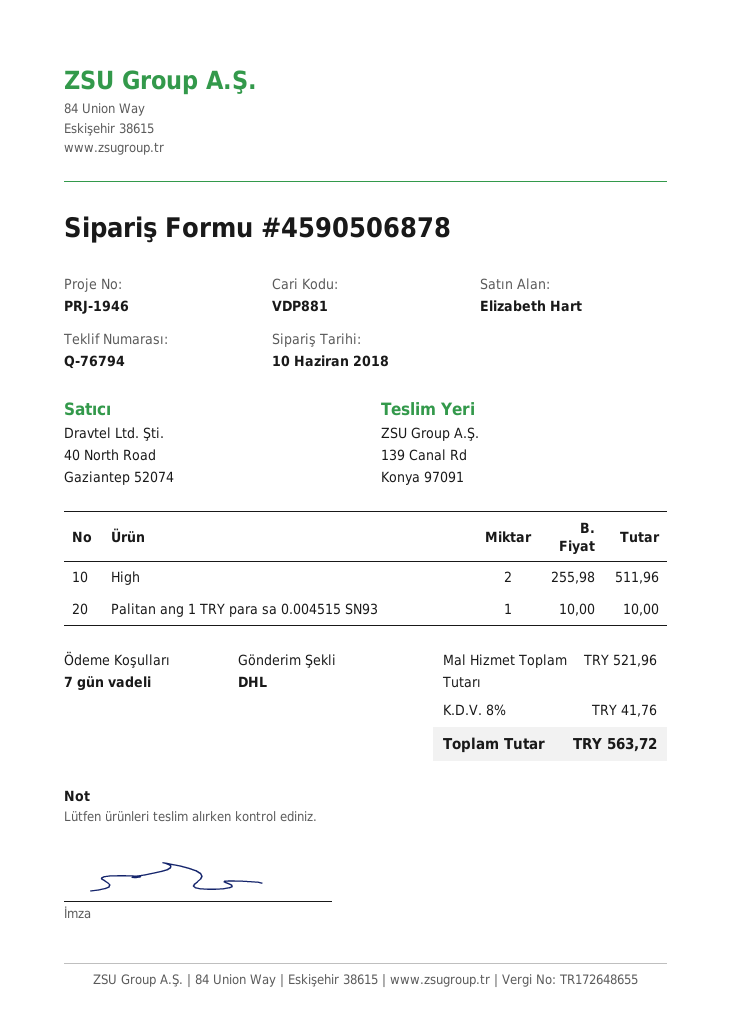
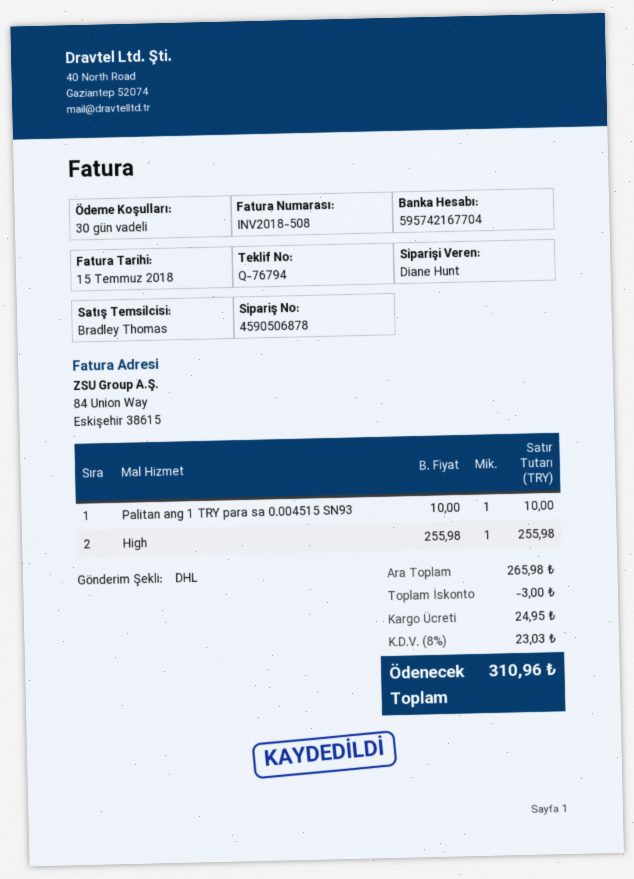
payment terms: 7 days -> 30 days
ordered by: Elizabeth Hart -> Diane Hunt
High: 2 x 255.98 = 511.96 -> 1 x 255.98 = 255.98
subtotal: 521.96 -> 265.98
discount: none -> 3.00
shipping: none -> 24.95
tax: 8% = 41.76 -> 8% = 23.03
total: 563.72 -> 310.96

